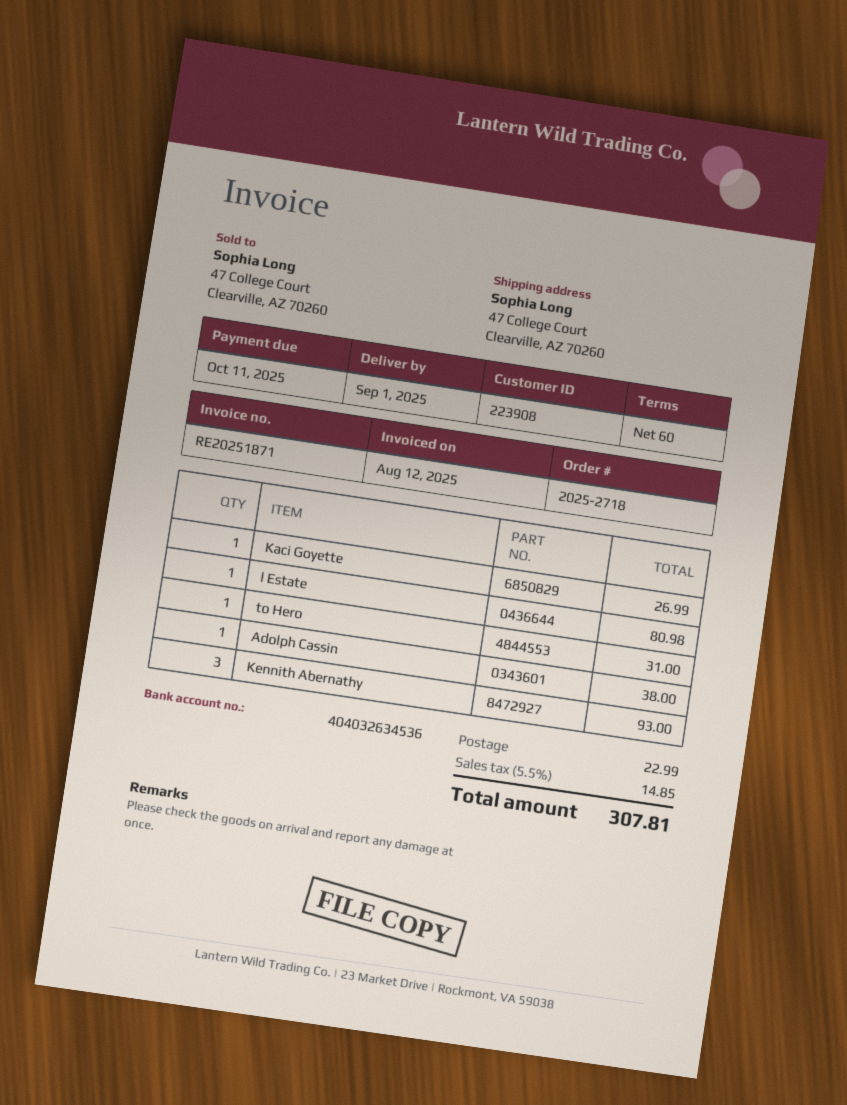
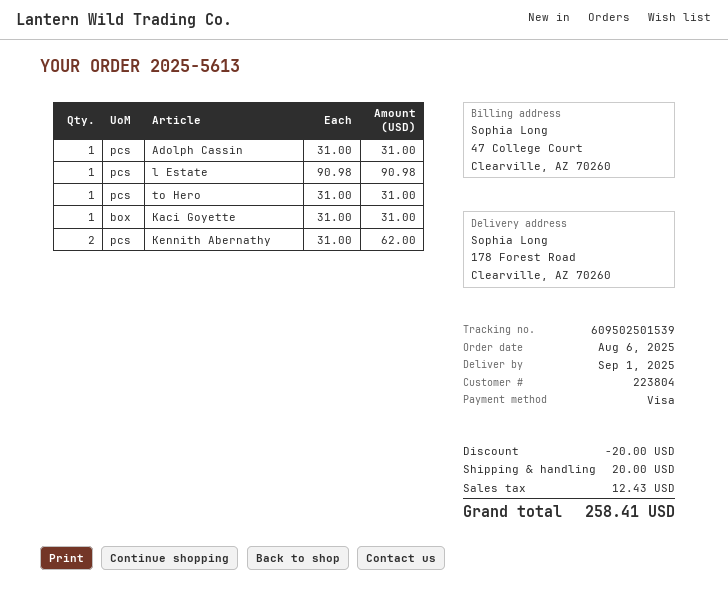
order number: 2025-2718 -> 2025-5613
customer number: 223908 -> 223804
ship to: 47 College Court, Clearville, AZ 70260 -> 178 Forest Road, Clearville, AZ 70260
Kaci Goyette: 1 for 26.99 -> 1 for 31.00
l Estate: 1 for 80.98 -> 1 for 90.98
Adolph Cassin: 1 for 38.00 -> 1 for 31.00
Kennith Abernathy: 3 for 93.00 -> 2 for 62.00
discount: none -> 20.00
shipping: 22.99 -> 20.00
tax: 14.85 -> 12.43
total: 307.81 -> 258.41

